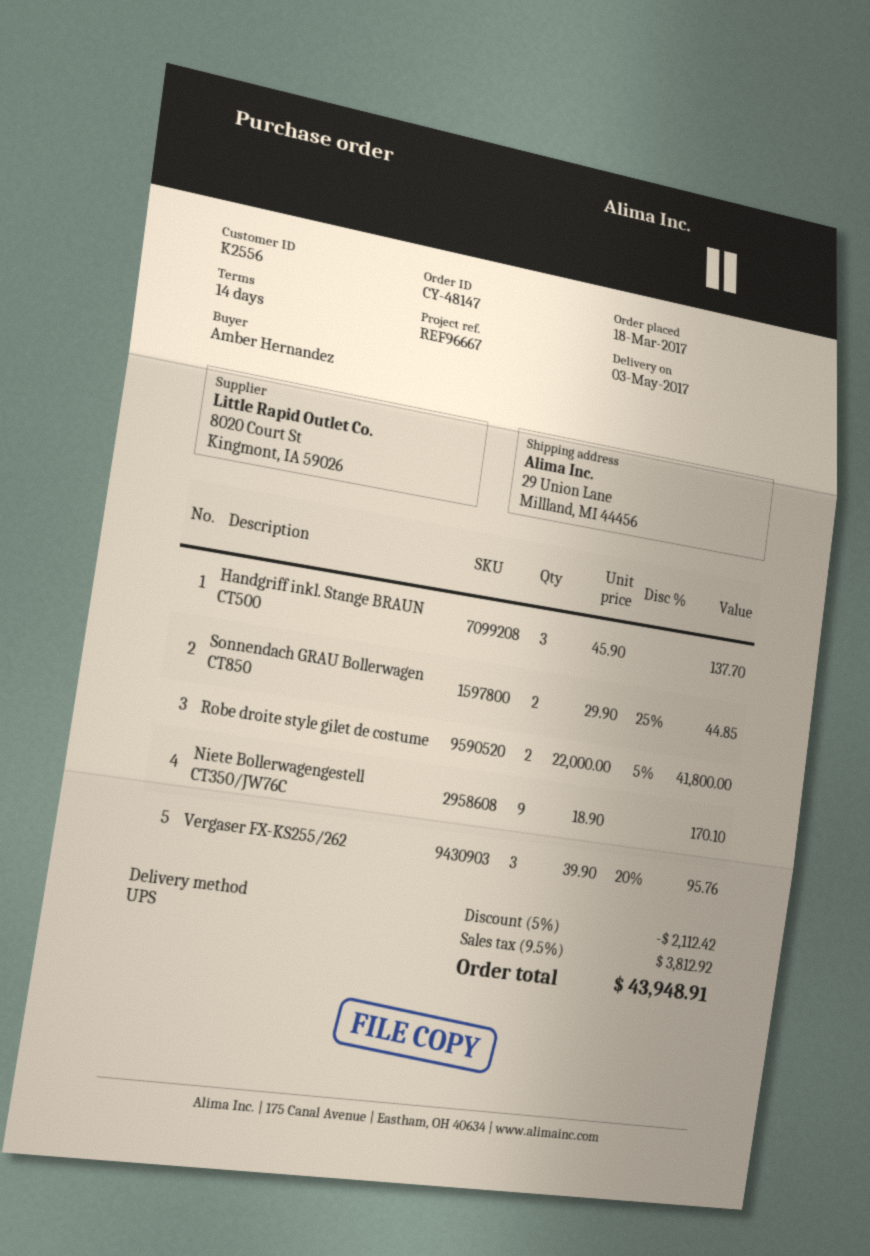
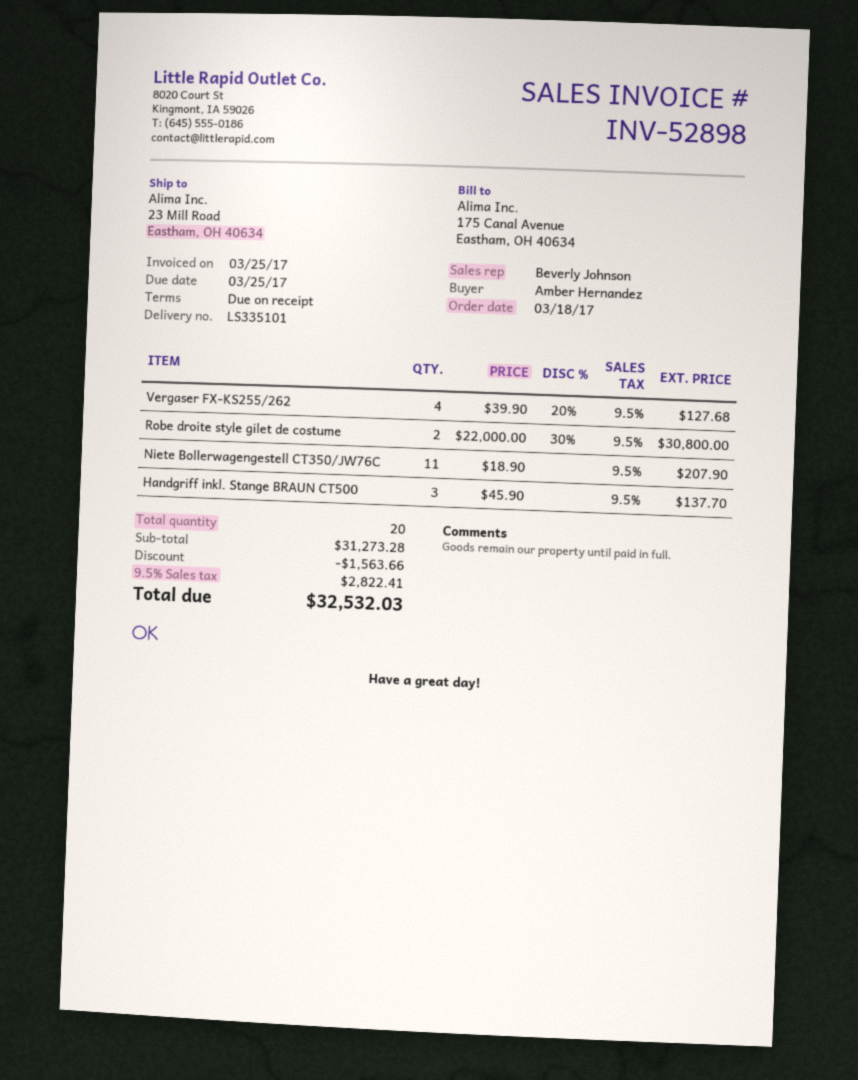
payment terms: 14 days -> on receipt
ship to: 29 Union Lane, Millland, MI 44456 -> 23 Mill Road, Eastham, OH 40634
Sonnendach GRAU Bollerwagen CT850: 2 x 29.90 - 25% = 44.85 -> none
Robe droite style gilet de costume: 2 x 22000.00 - 5% = 41800.00 -> 2 x 22000.00 - 30% = 30800.00
Niete Bollerwagengestell CT350/JW76C: 9 x 18.90 = 170.10 -> 11 x 18.90 = 207.90
Vergaser FX-KS255/262: 3 x 39.90 - 20% = 95.76 -> 4 x 39.90 - 20% = 127.68
discount: 2112.42 -> 1563.66
tax: 9.5% = 3812.92 -> 9.5% = 2822.41
total: 43948.91 -> 32532.03

